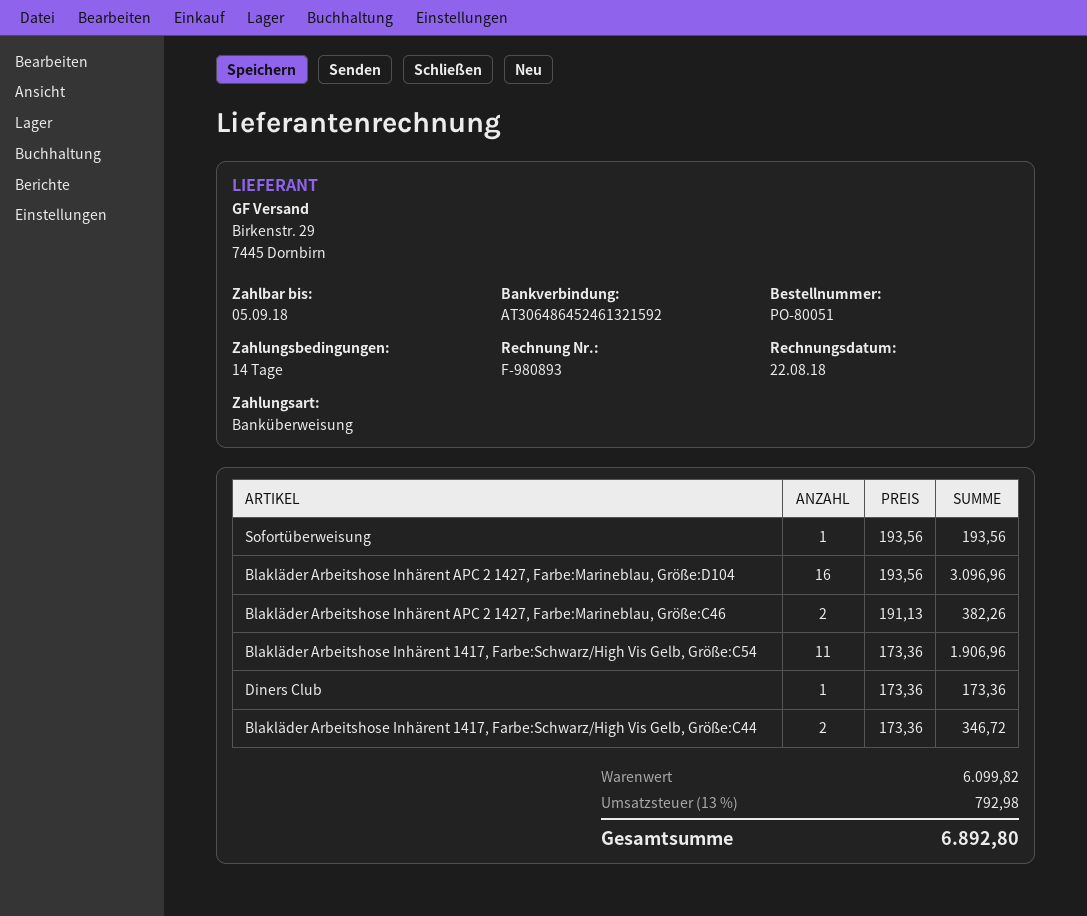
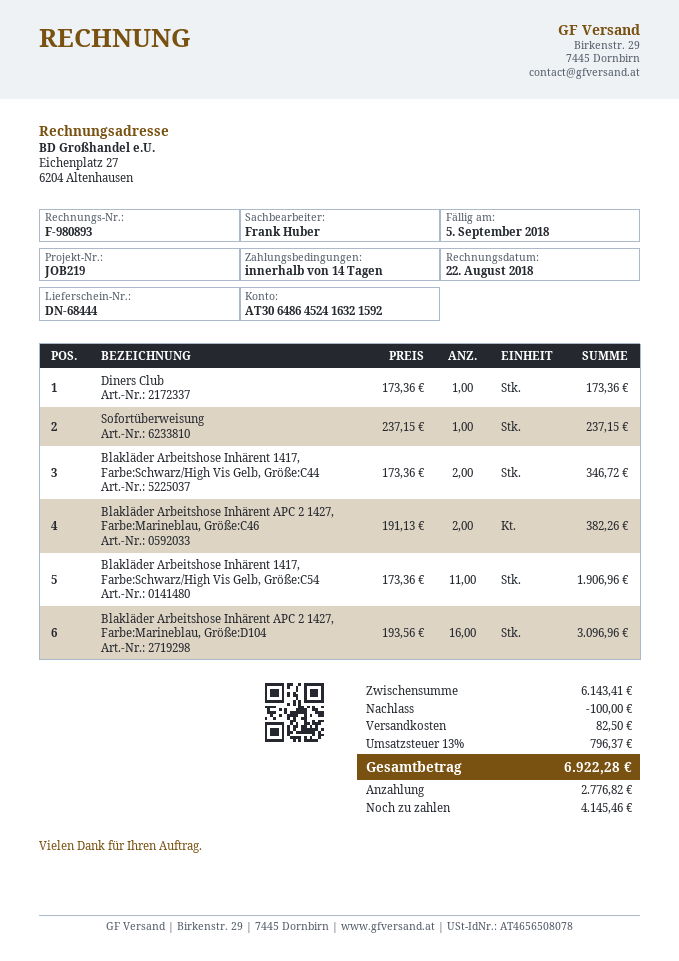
bank account: AT306486452461321592 -> AT306486452416321592
Sofortüberweisung: 1 x 193.56 = 193.56 -> 1 x 237.15 = 237.15
subtotal: 6099.82 -> 6143.41
discount: none -> 100.00
shipping: none -> 82.50
tax: 13% = 792.98 -> 13% = 796.37
total: 6892.80 -> 6922.28

